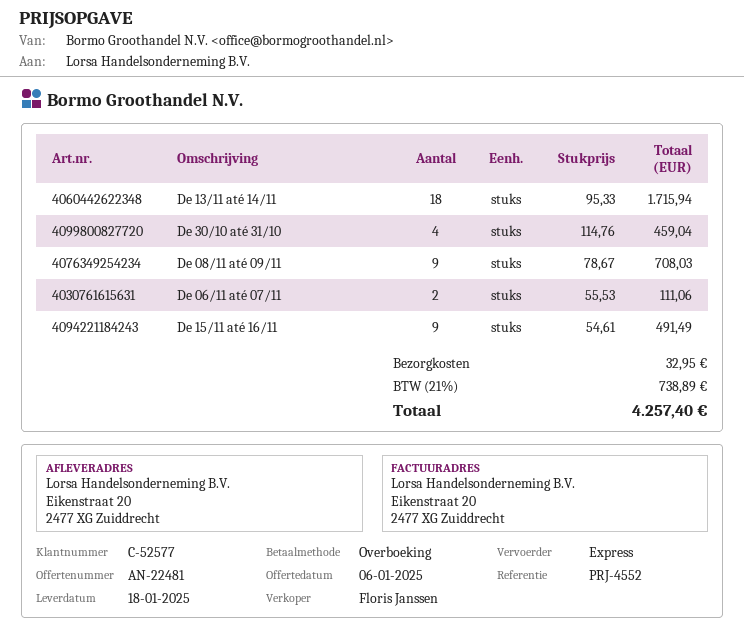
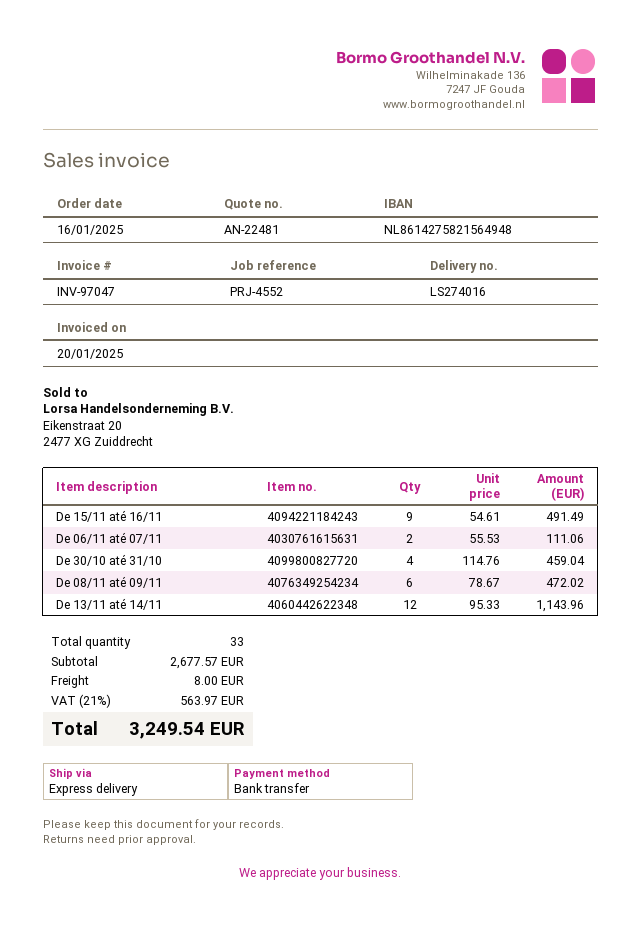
De 13/11 até 14/11: 18 x 95.33 = 1715.94 -> 12 x 95.33 = 1143.96
De 08/11 até 09/11: 9 x 78.67 = 708.03 -> 6 x 78.67 = 472.02
shipping: 32.95 -> 8.00
tax: 21% = 738.89 -> 21% = 563.97
total: 4257.40 -> 3249.54

